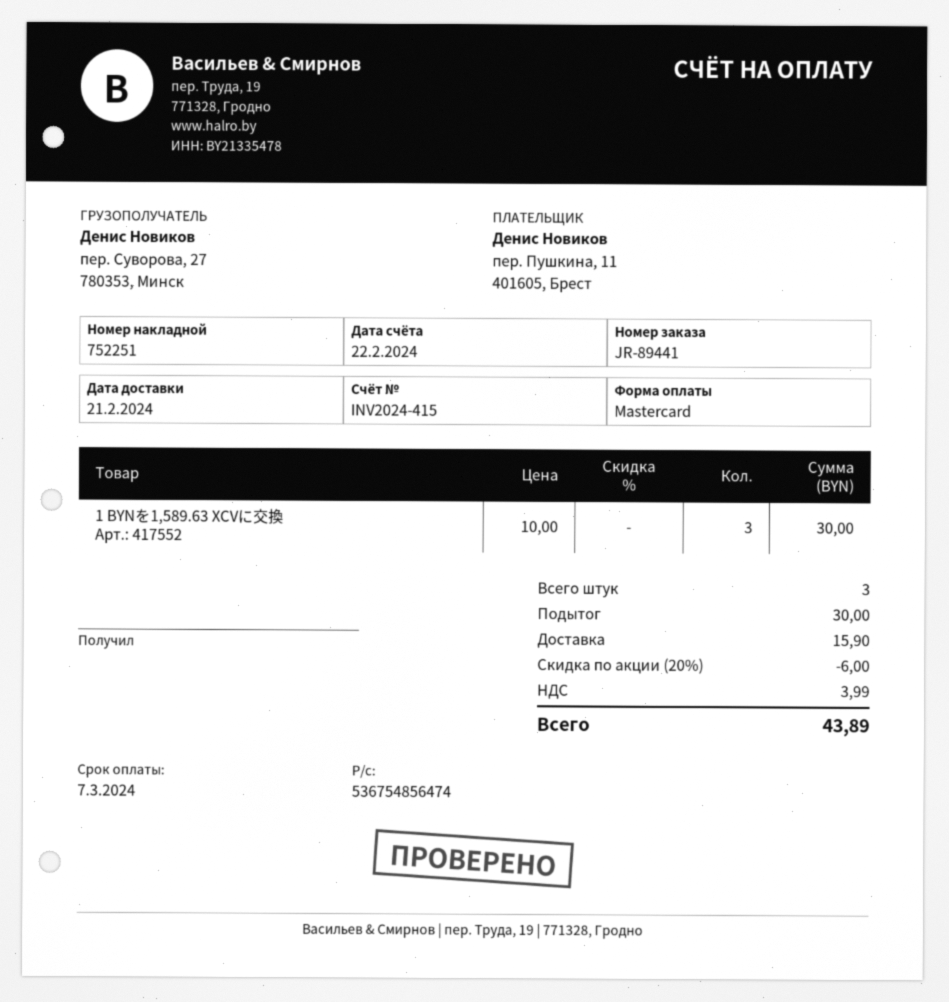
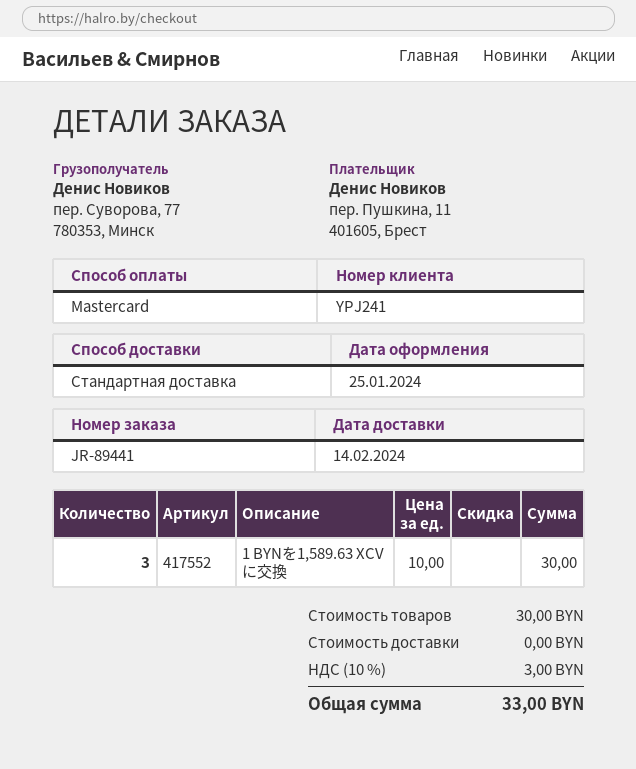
delivery date: 2024-02-21 -> 2024-02-14
ship to: пер. Суворова, 27, 780353, Минск -> пер. Суворова, 77, 780353, Минск
discount: 20% = 6.00 -> none
shipping: 15.90 -> 0.00
tax: 3.99 -> 3.00
total: 43.89 -> 33.00

